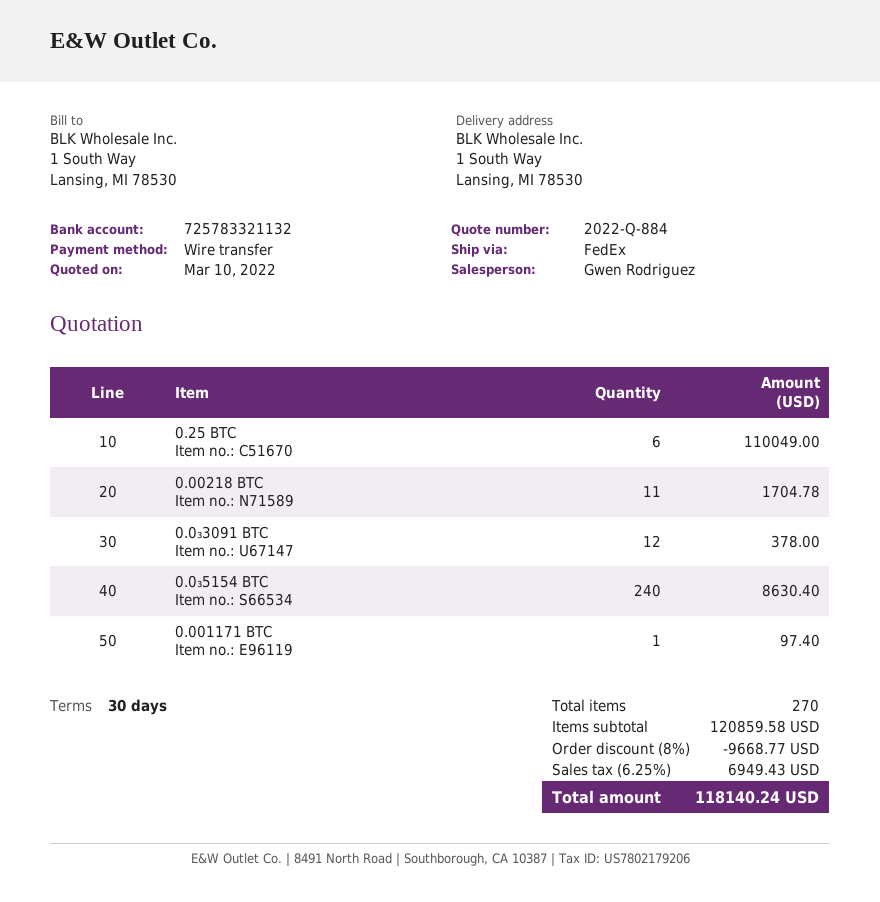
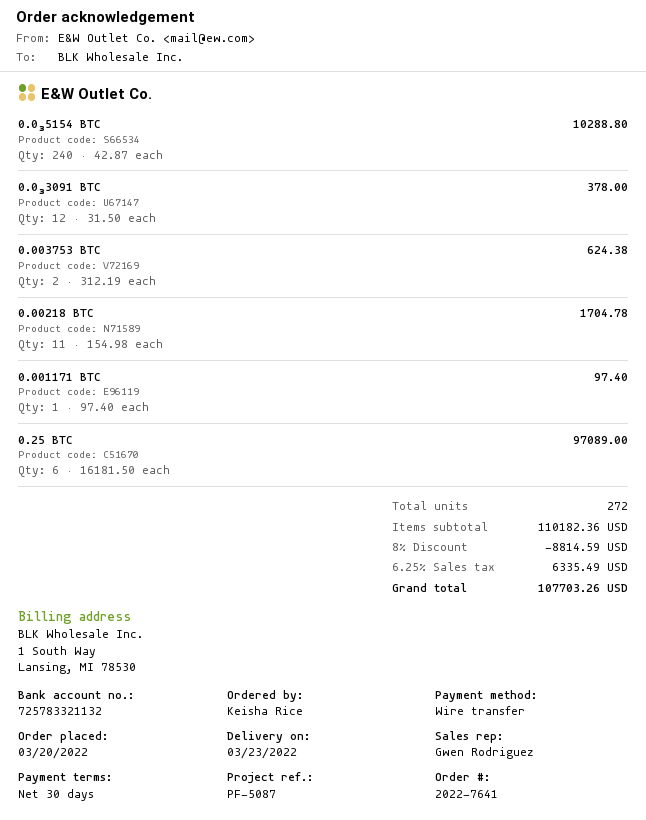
0.25 BTC: 6 for 110049.00 -> 6 for 97089.00
0.0₃5154 BTC: 240 for 8630.40 -> 240 for 10288.80
0.003753 BTC: none -> 2 for 624.38
total quantity: 270 -> 272
subtotal: 120859.58 -> 110182.36
discount: 8% = 9668.77 -> 8% = 8814.59
tax: 6.25% = 6949.43 -> 6.25% = 6335.49
total: 118140.24 -> 107703.26

